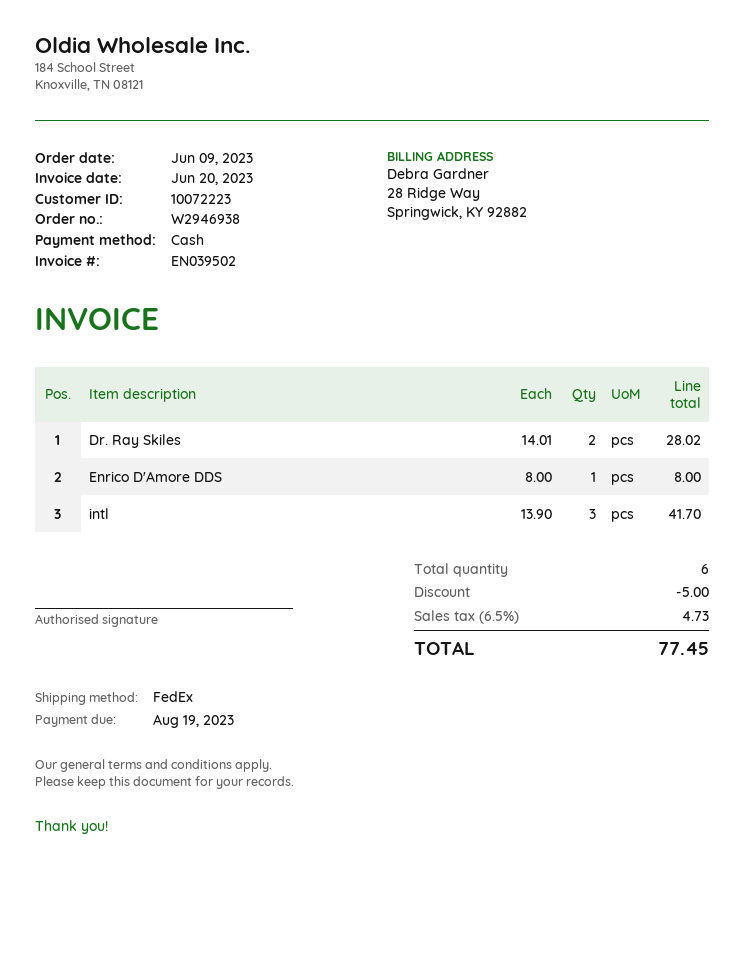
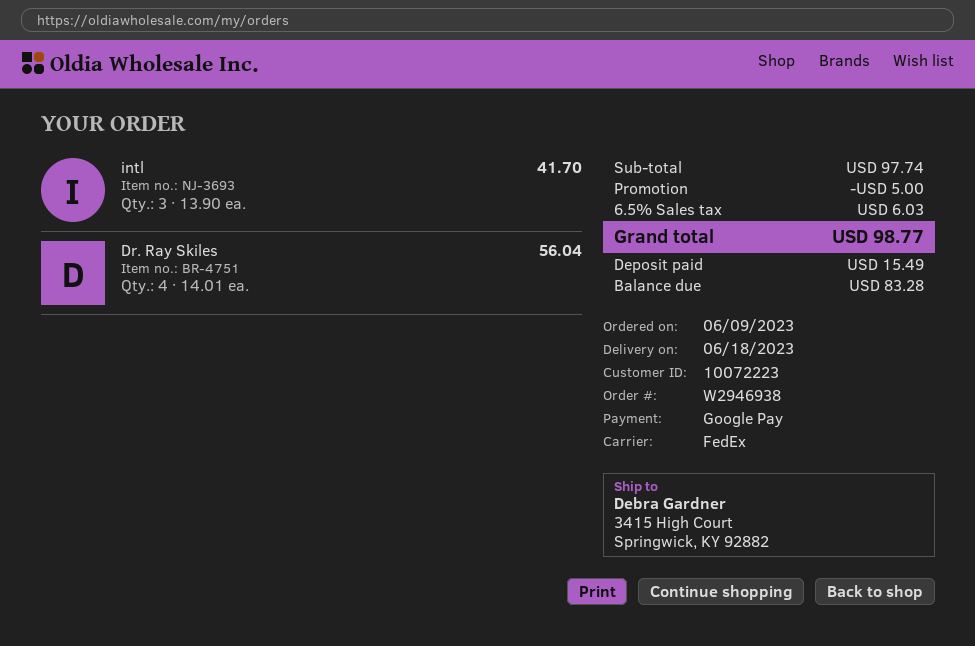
payment method: cash -> Google Pay
Dr. Ray Skiles: 2 x 14.01 = 28.02 -> 4 x 14.01 = 56.04
Enrico D'Amore DDS: 1 x 8.00 = 8.00 -> none
tax: 6.5% = 4.73 -> 6.5% = 6.03
total: 77.45 -> 98.77

